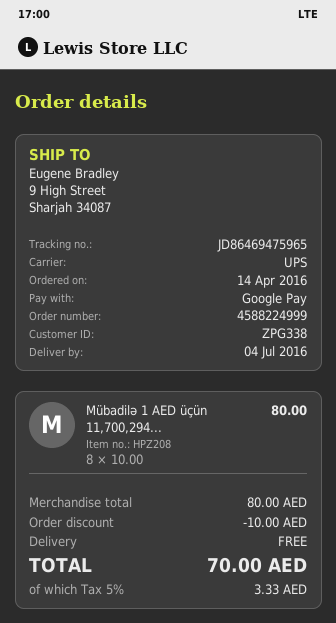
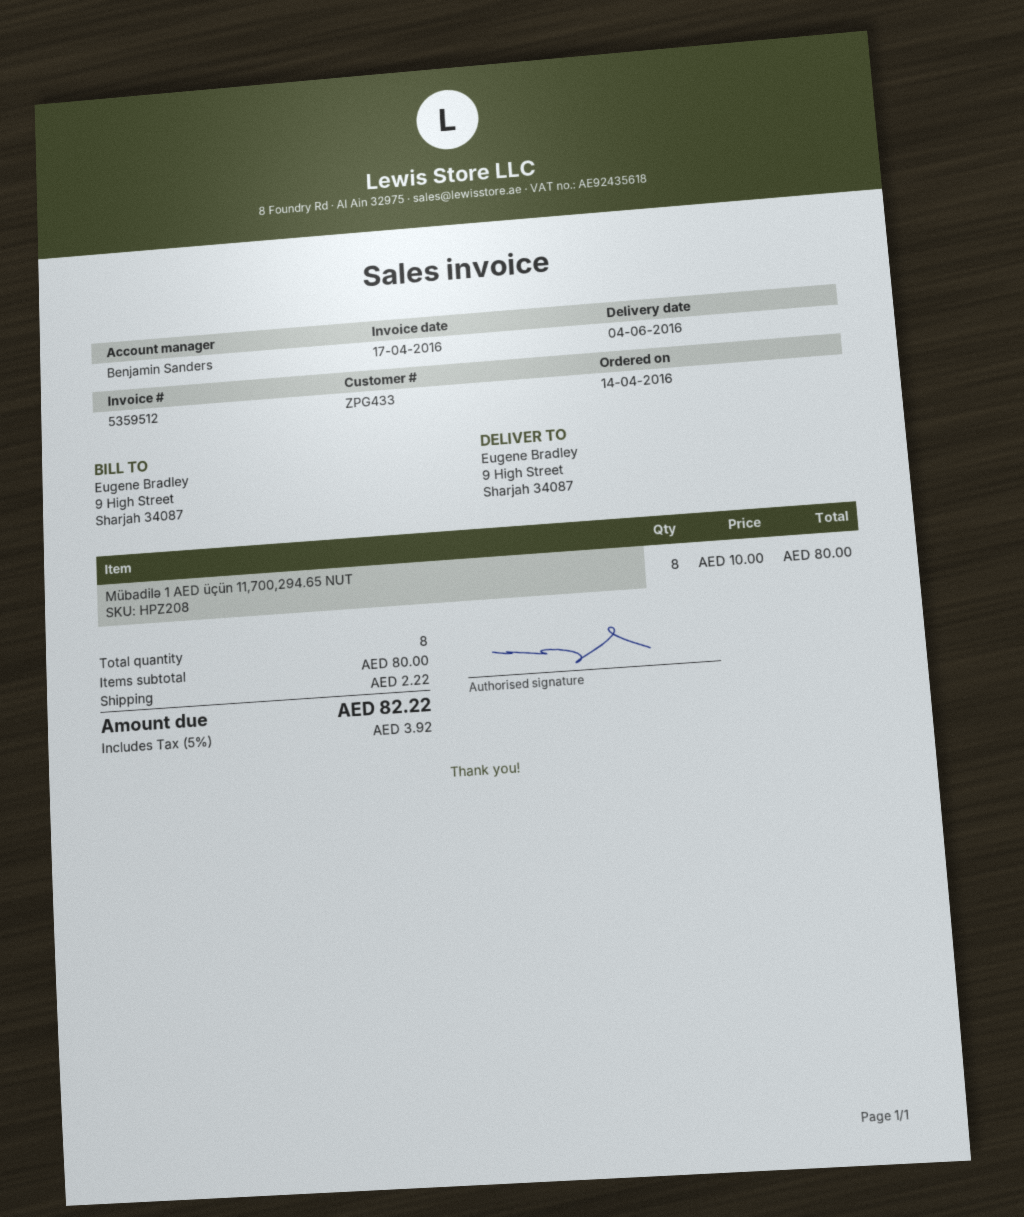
delivery date: 2016-07-04 -> 2016-06-04
customer number: ZPG338 -> ZPG433
discount: 10.00 -> none
shipping: 0.00 -> 2.22
tax: 5% = 3.33 -> 5% = 3.92
total: 70.00 -> 82.22

